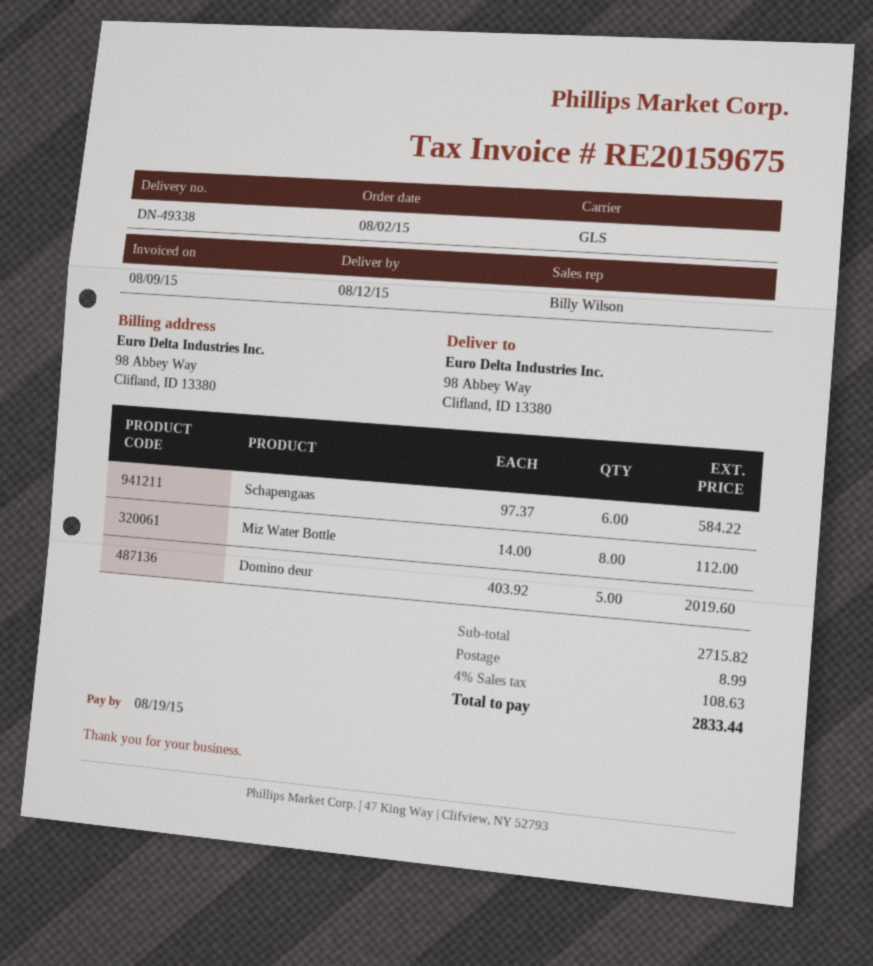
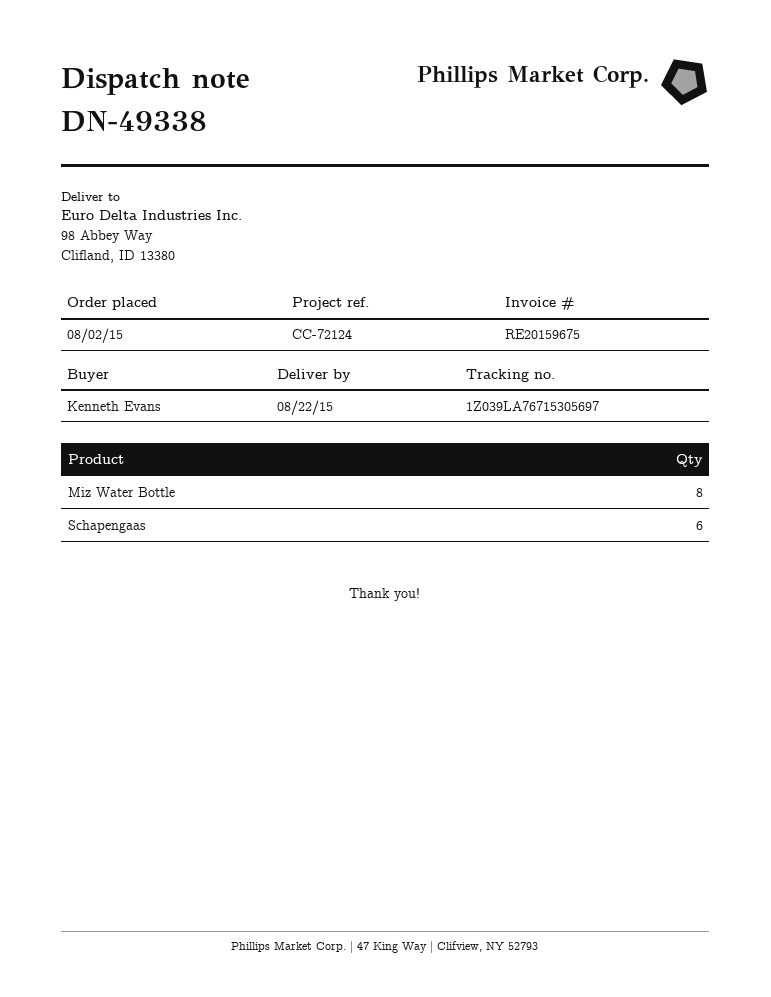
delivery date: 2015-08-12 -> 2015-08-22
Domino deur: 5 -> none

